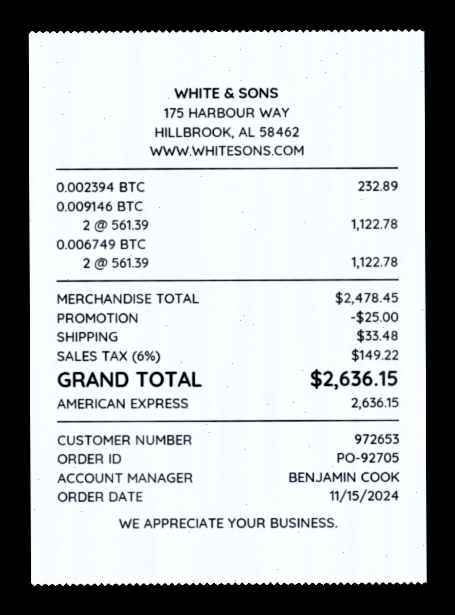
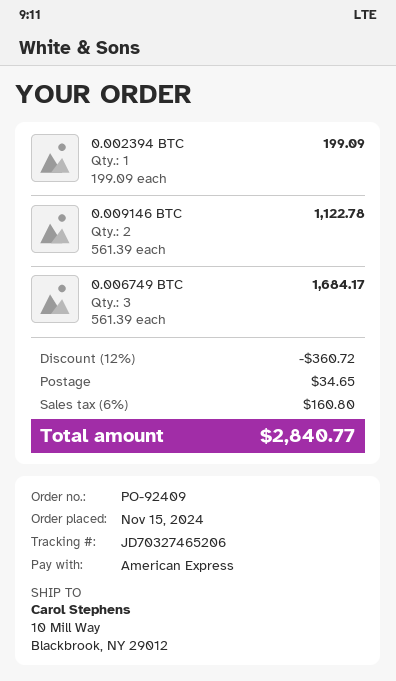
order number: PO-92705 -> PO-92409
0.002394 BTC: 1 x 232.89 = 232.89 -> 1 x 199.09 = 199.09
0.006749 BTC: 2 x 561.39 = 1122.78 -> 3 x 561.39 = 1684.17
discount: 25.00 -> 360.72
shipping: 33.48 -> 34.65
tax: 6% = 149.22 -> 6% = 160.80
total: 2636.15 -> 2840.77

